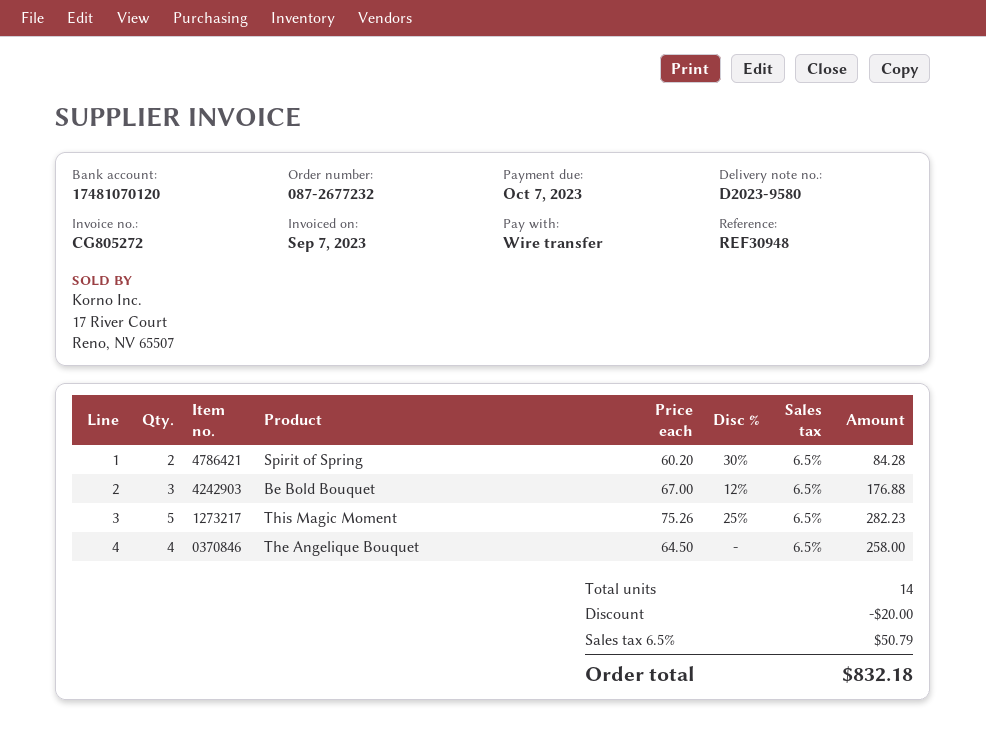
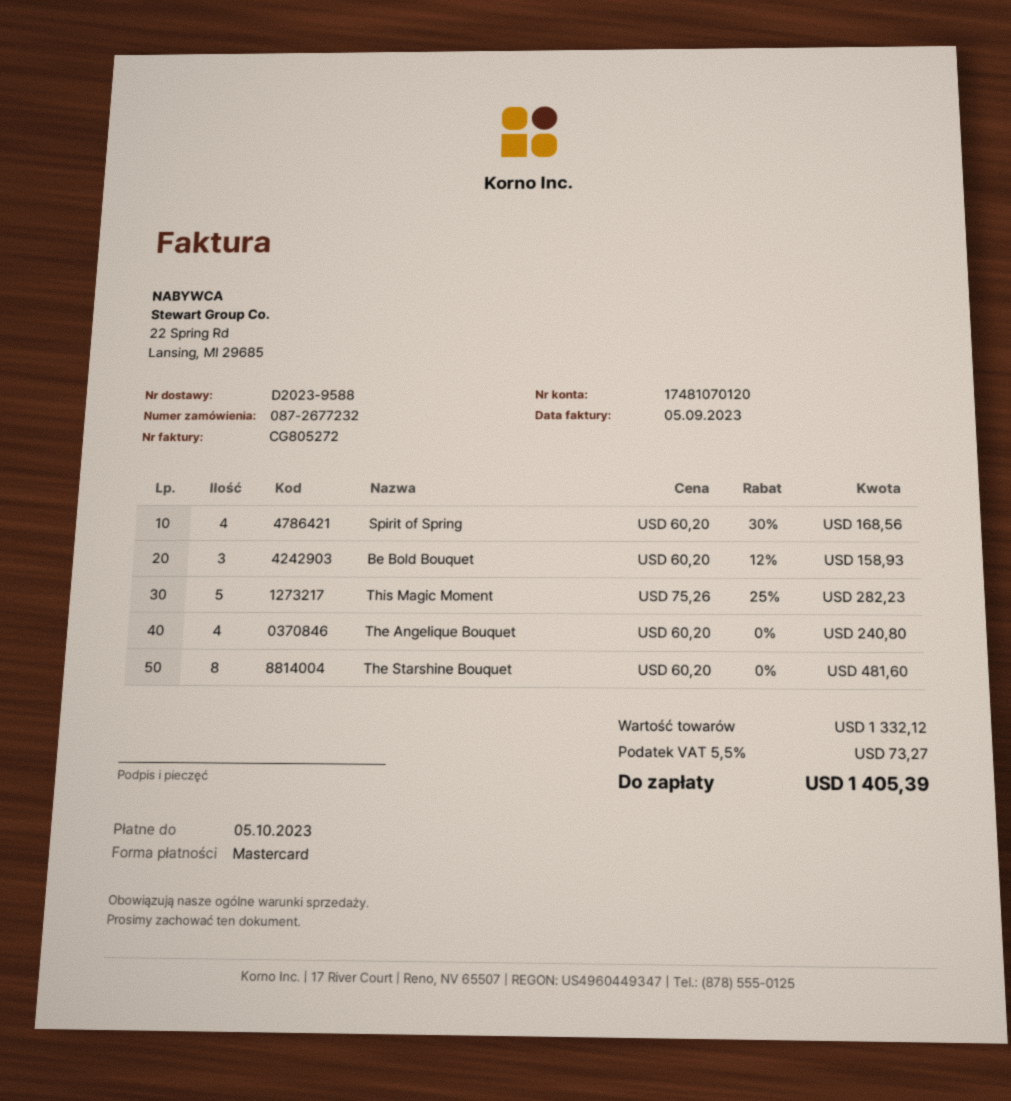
delivery note number: D2023-9580 -> D2023-9588
invoice date: 2023-09-07 -> 2023-09-05
due date: 2023-10-07 -> 2023-10-05
payment method: bank transfer -> Mastercard
Spirit of Spring: 2 x 60.20 - 30% = 84.28 -> 4 x 60.20 - 30% = 168.56
Be Bold Bouquet: 3 x 67.00 - 12% = 176.88 -> 3 x 60.20 - 12% = 158.93
The Angelique Bouquet: 4 x 64.50 = 258.00 -> 4 x 60.20 = 240.80
The Starshine Bouquet: none -> 8 x 60.20 = 481.60
discount: 20.00 -> none
tax: 6.5% = 50.79 -> 5.5% = 73.27
total: 832.18 -> 1405.39

